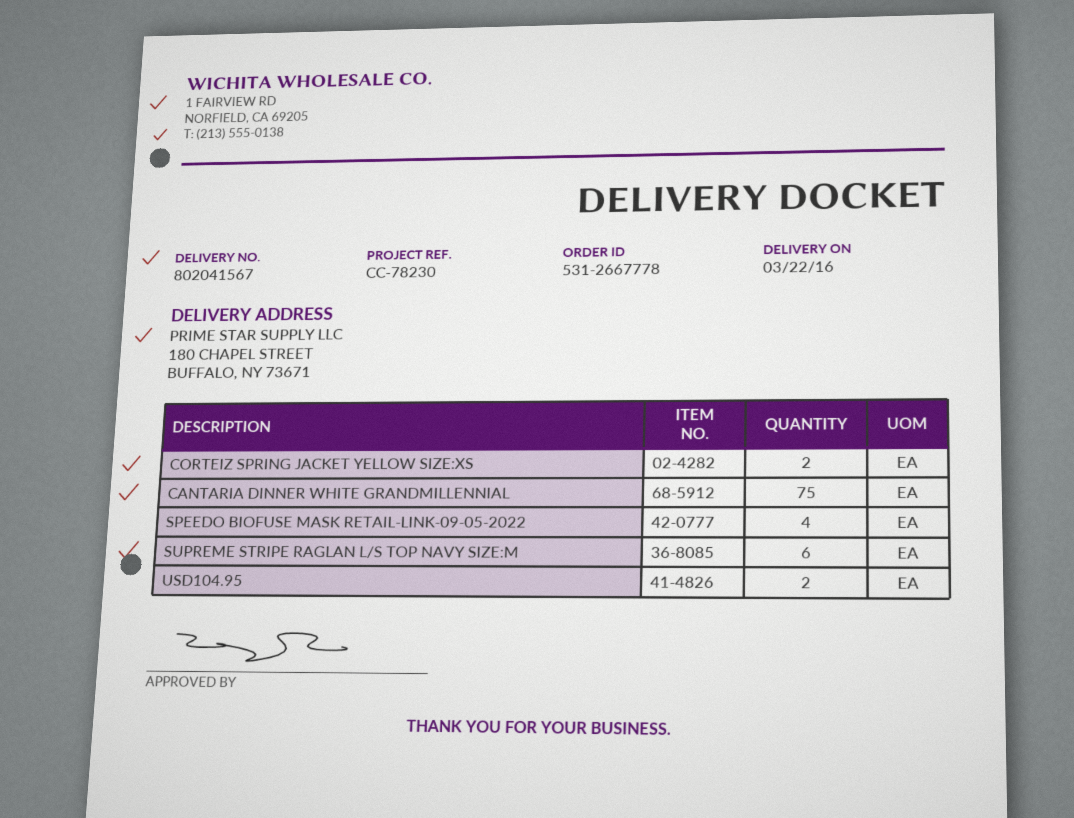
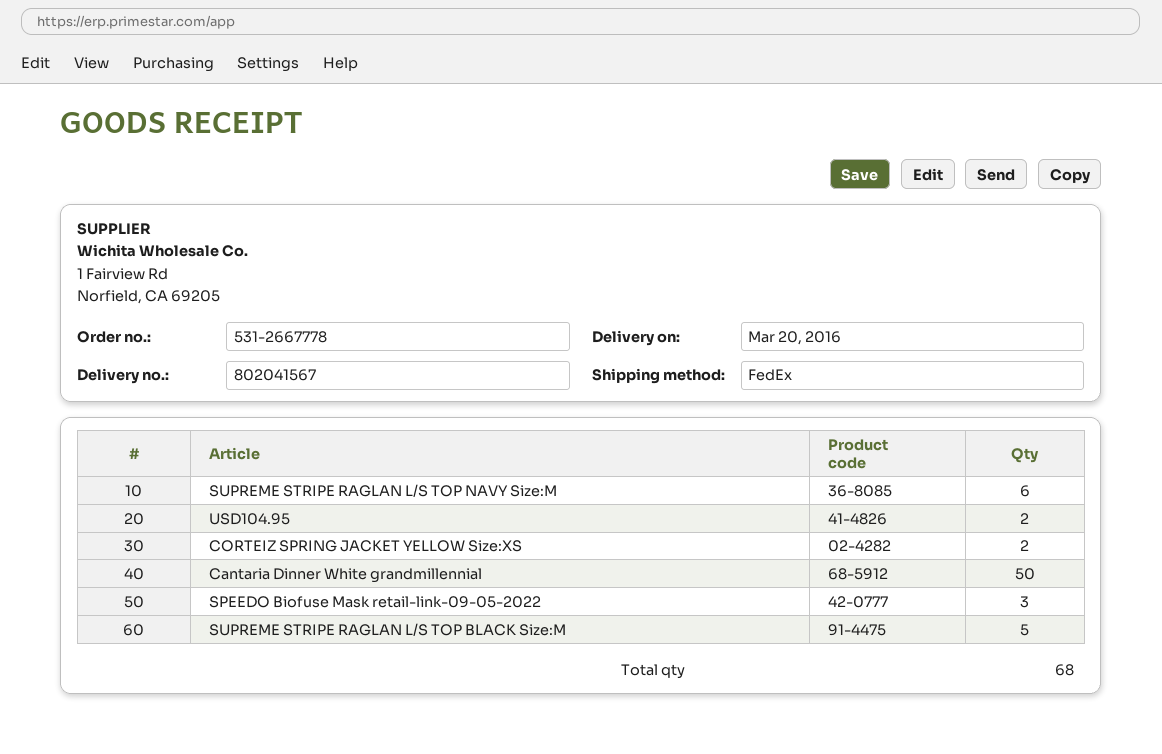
delivery date: 2016-03-22 -> 2016-03-20
CANTARIA DINNER WHITE GRANDMILLENNIAL: 75 -> 50
SPEEDO BIOFUSE MASK RETAIL-LINK-09-05-2022: 4 -> 3
SUPREME STRIPE RAGLAN L/S TOP BLACK Size:M: none -> 5

